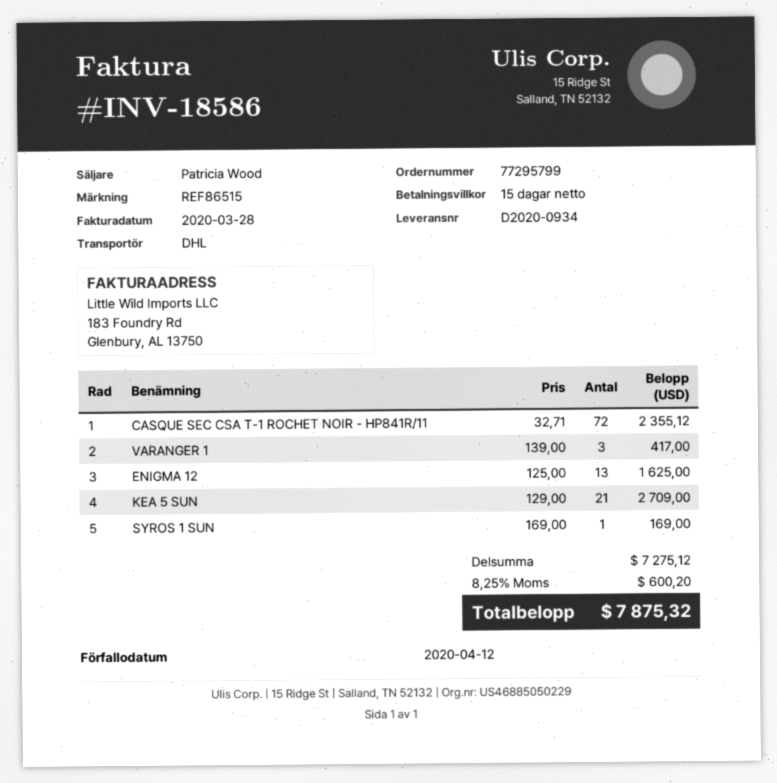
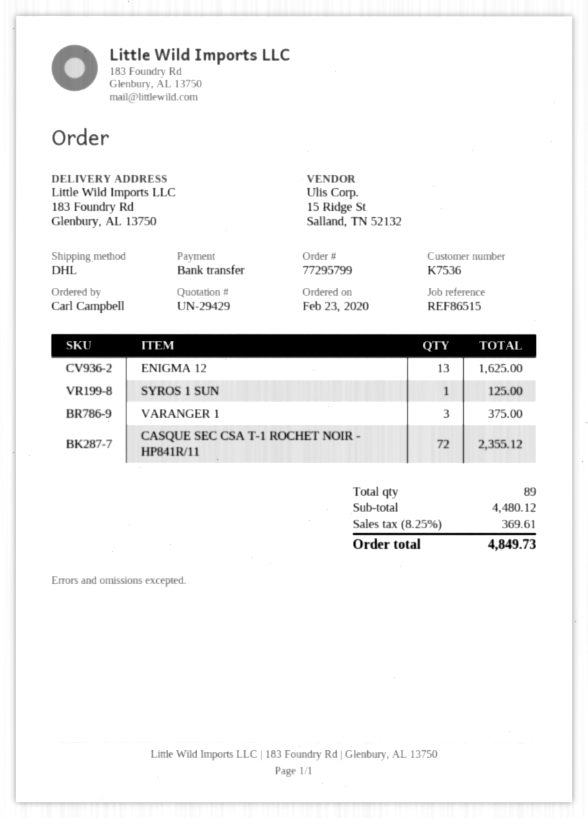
VARANGER 1: 3 for 417.00 -> 3 for 375.00
KEA 5 SUN: 21 for 2709.00 -> none
SYROS 1 SUN: 1 for 169.00 -> 1 for 125.00
subtotal: 7275.12 -> 4480.12
tax: 8.25% = 600.20 -> 8.25% = 369.61
total: 7875.32 -> 4849.73

